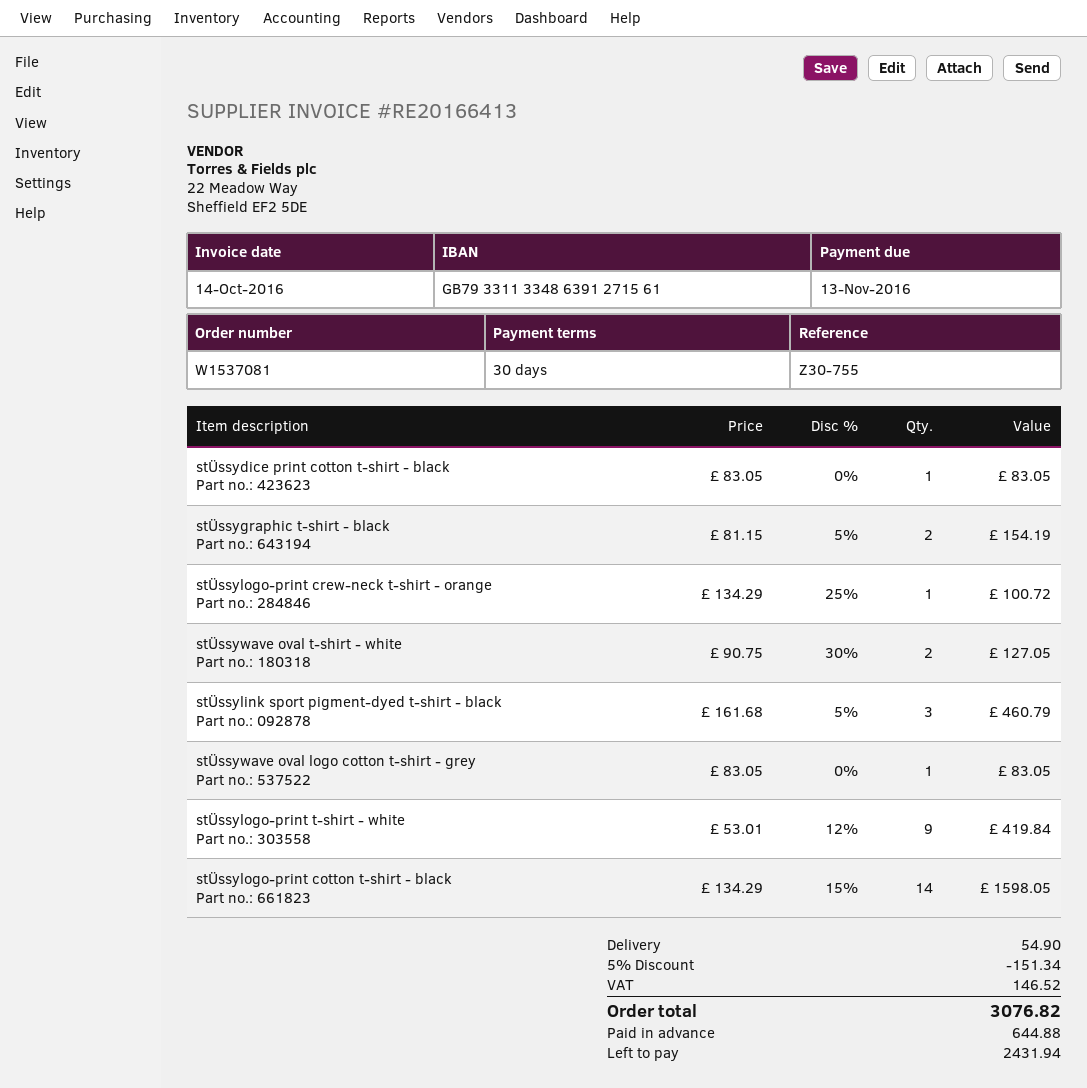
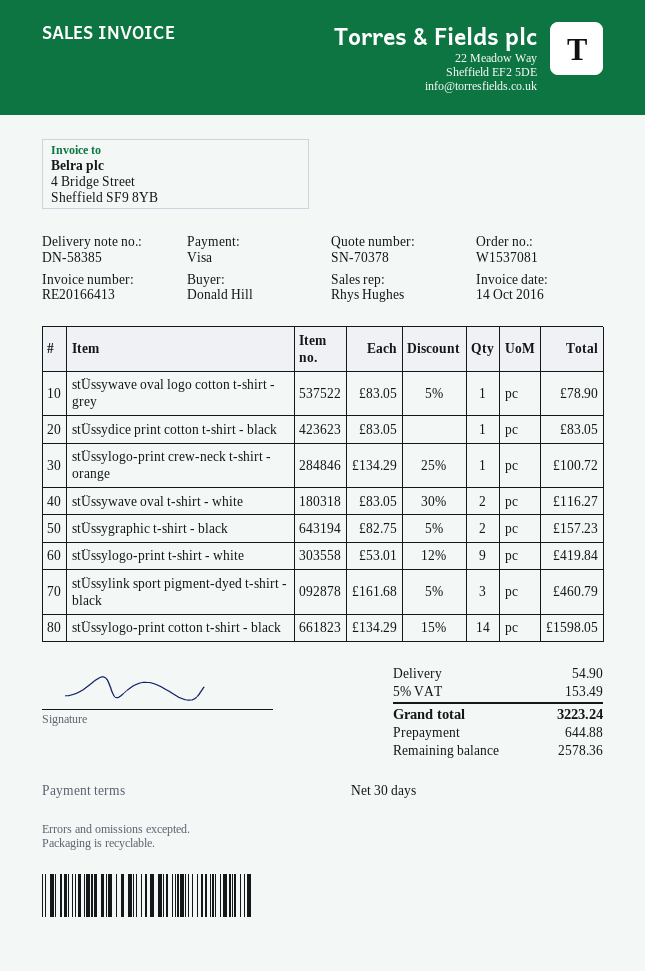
stÜssygraphic t-shirt - black: 2 x 81.15 - 5% = 154.19 -> 2 x 82.75 - 5% = 157.23
stÜssywave oval t-shirt - white: 2 x 90.75 - 30% = 127.05 -> 2 x 83.05 - 30% = 116.27
stÜssywave oval logo cotton t-shirt - grey: 1 x 83.05 = 83.05 -> 1 x 83.05 - 5% = 78.90
discount: 5% = 151.34 -> none
tax: 146.52 -> 153.49
total: 3076.82 -> 3223.24
balance: 2431.94 -> 2578.36

